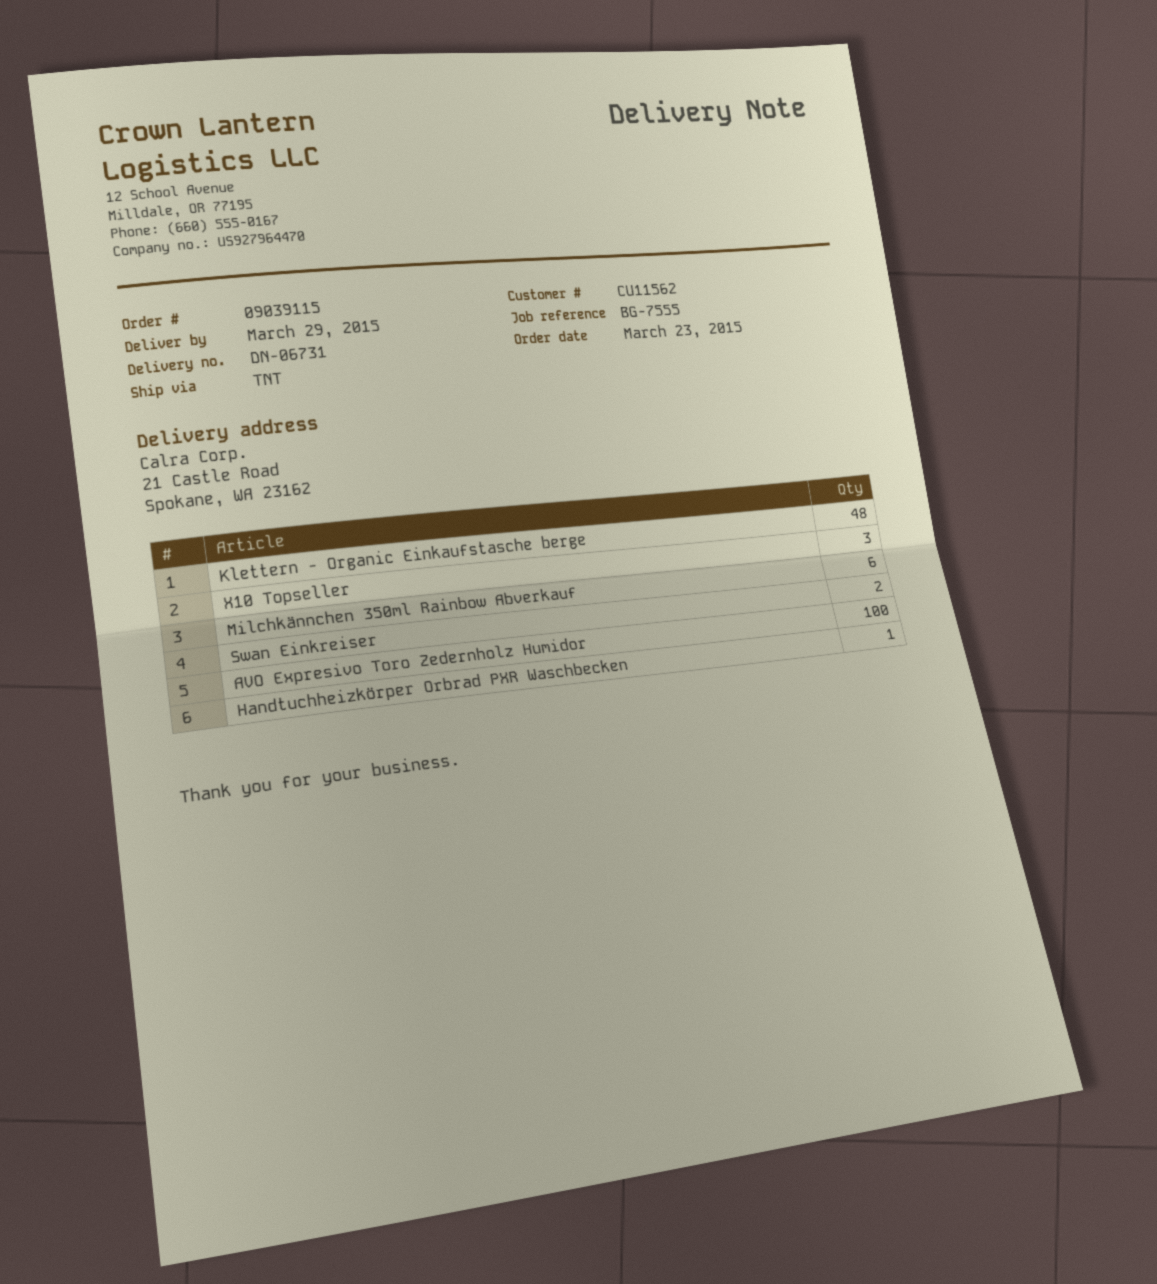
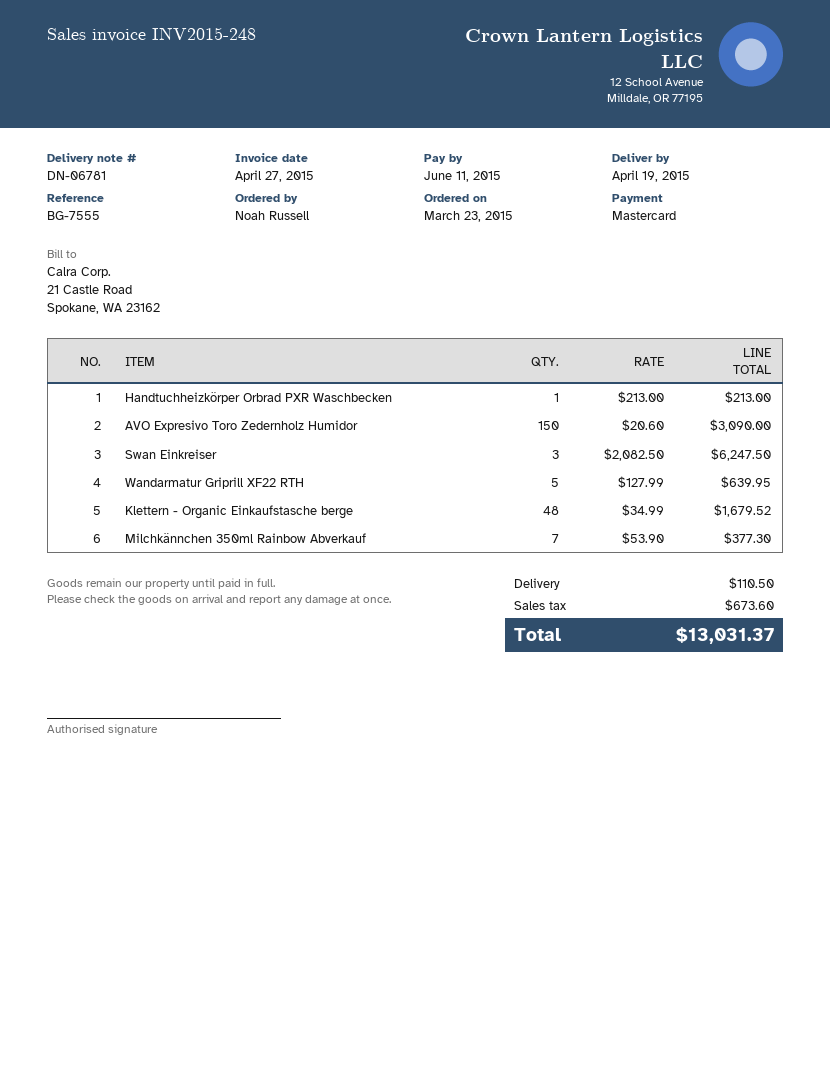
delivery note number: DN-06731 -> DN-06781
delivery date: 2015-03-29 -> 2015-04-19
X10 Topseller: 3 -> none
Milchkännchen 350ml Rainbow Abverkauf: 6 -> 7
Swan Einkreiser: 2 -> 3
AVO Expresivo Toro Zedernholz Humidor: 100 -> 150
Wandarmatur Griprill XF22 RTH: none -> 5

